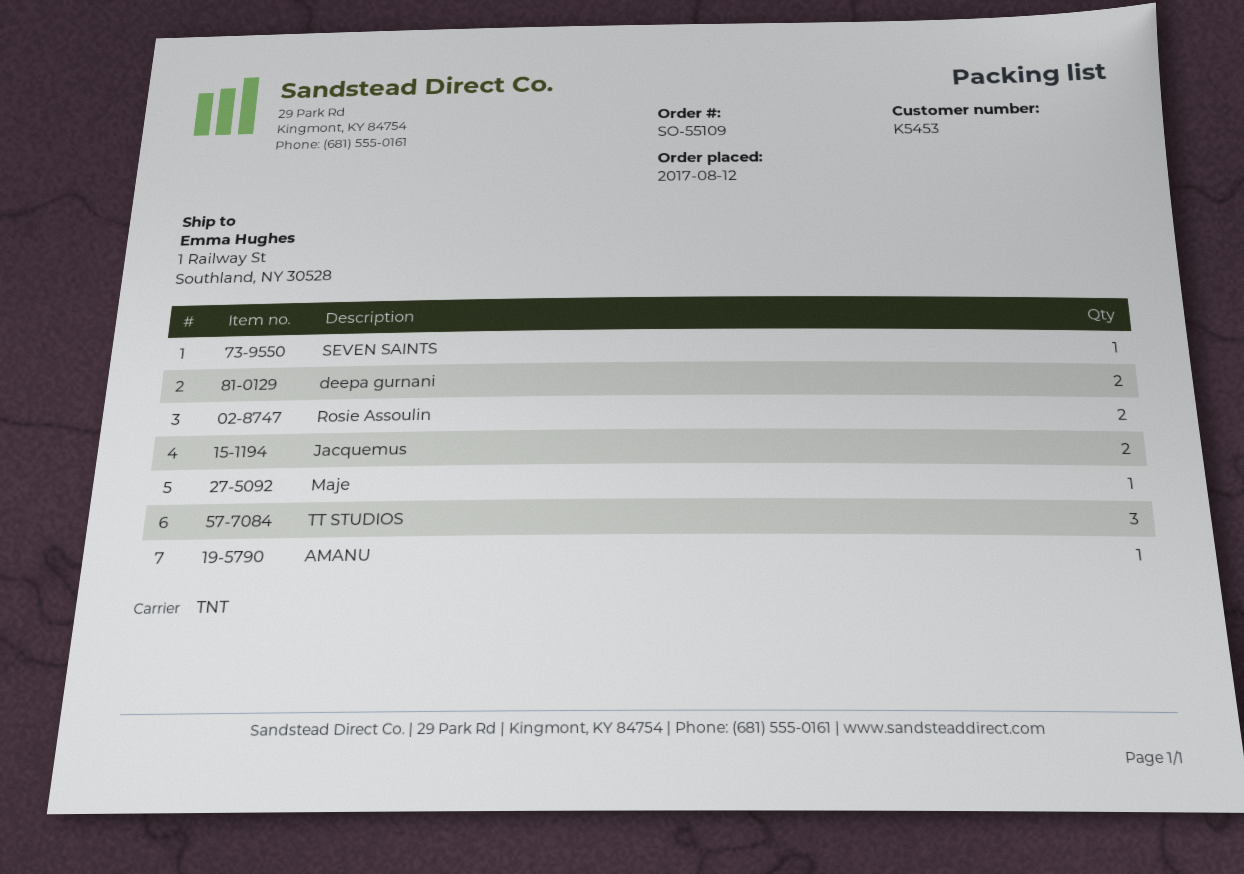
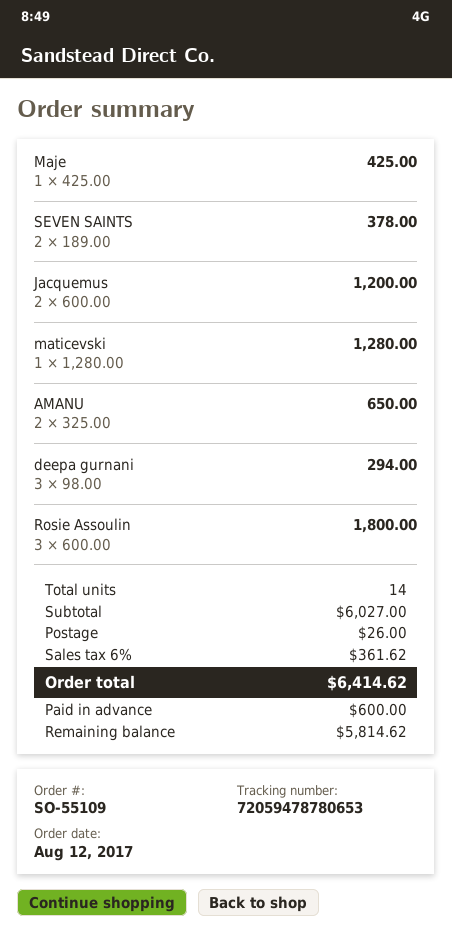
SEVEN SAINTS: 1 -> 2
deepa gurnani: 2 -> 3
Rosie Assoulin: 2 -> 3
TT STUDIOS: 3 -> none
AMANU: 1 -> 2
maticevski: none -> 1

